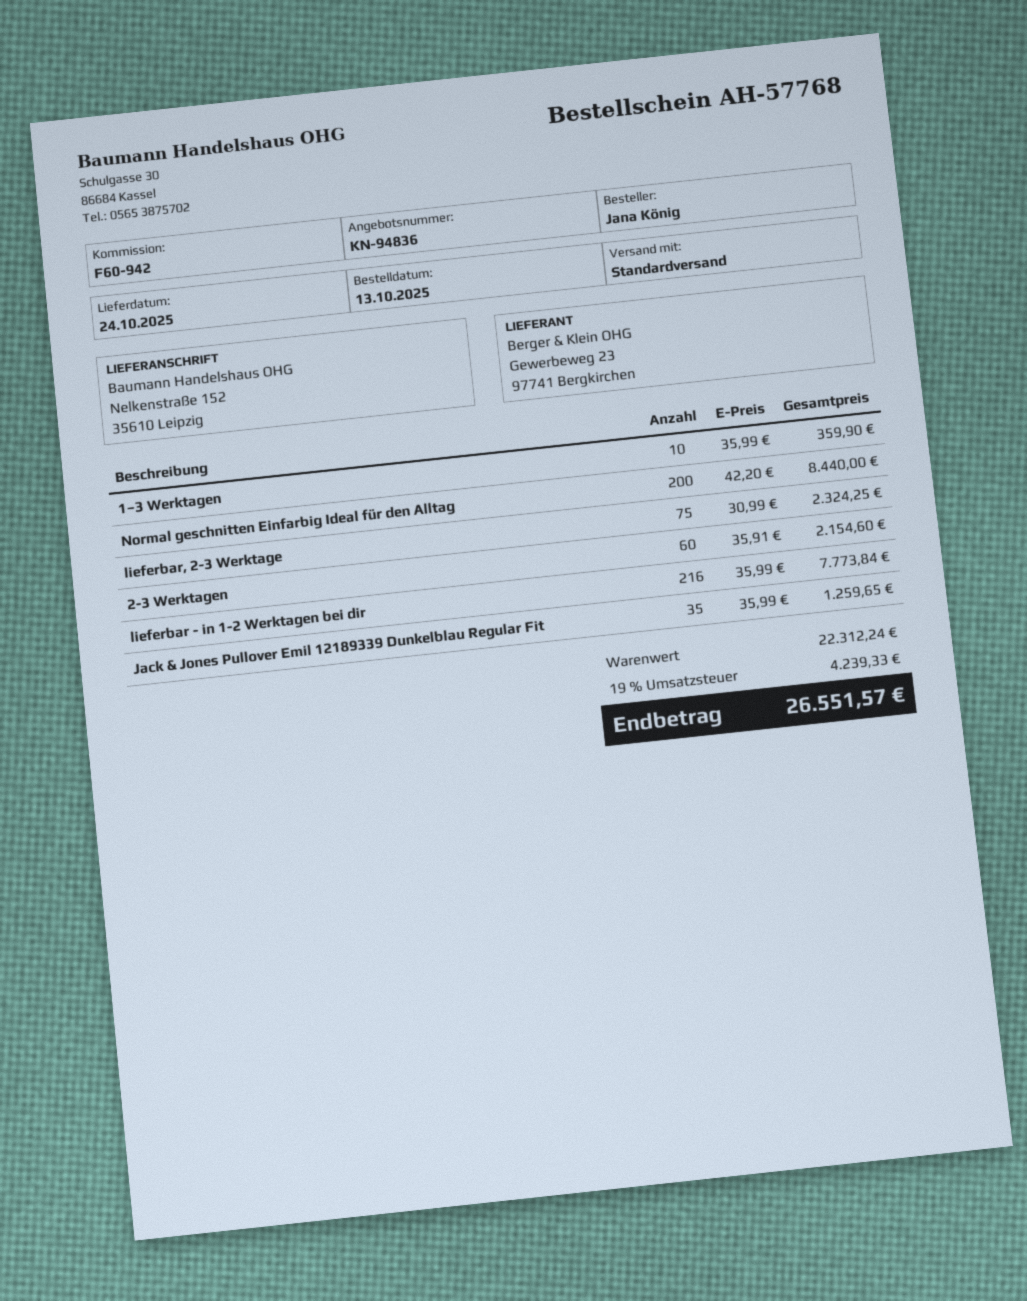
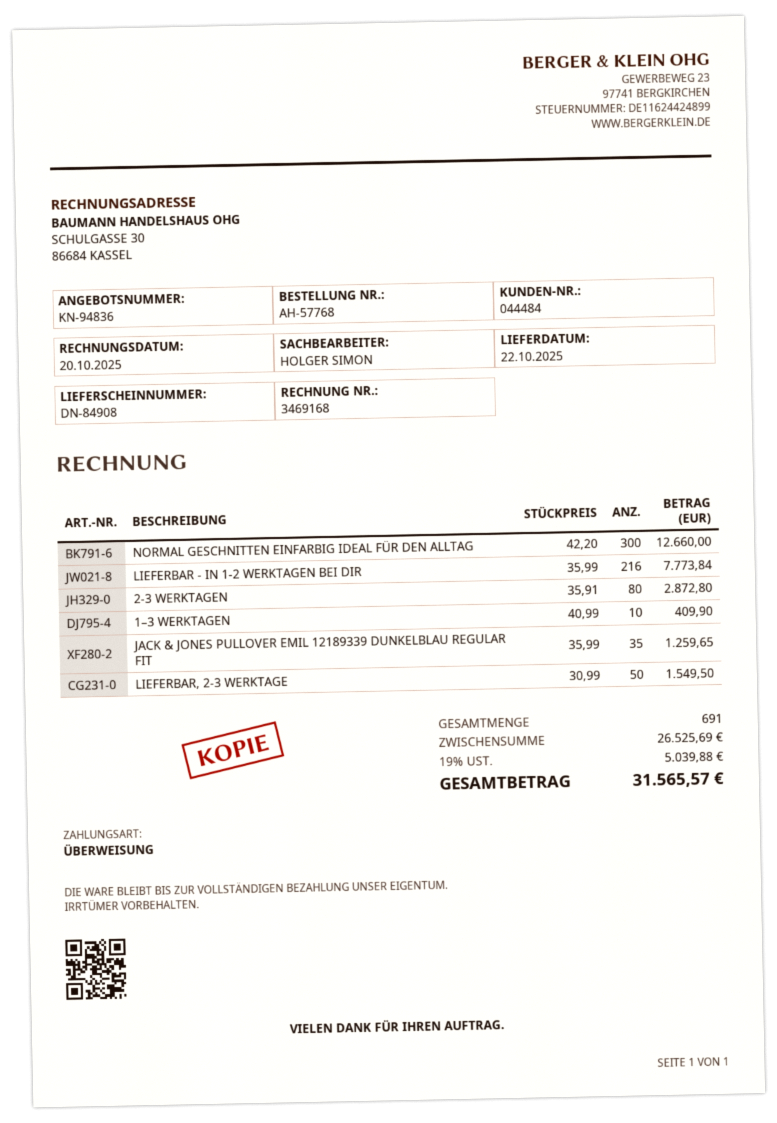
delivery date: 2025-10-24 -> 2025-10-22
1–3 Werktagen: 10 x 35.99 = 359.90 -> 10 x 40.99 = 409.90
Normal geschnitten Einfarbig Ideal für den Alltag: 200 x 42.20 = 8440.00 -> 300 x 42.20 = 12660.00
lieferbar, 2-3 Werktage: 75 x 30.99 = 2324.25 -> 50 x 30.99 = 1549.50
2-3 Werktagen: 60 x 35.91 = 2154.60 -> 80 x 35.91 = 2872.80
subtotal: 22312.24 -> 26525.69
tax: 19% = 4239.33 -> 19% = 5039.88
total: 26551.57 -> 31565.57

